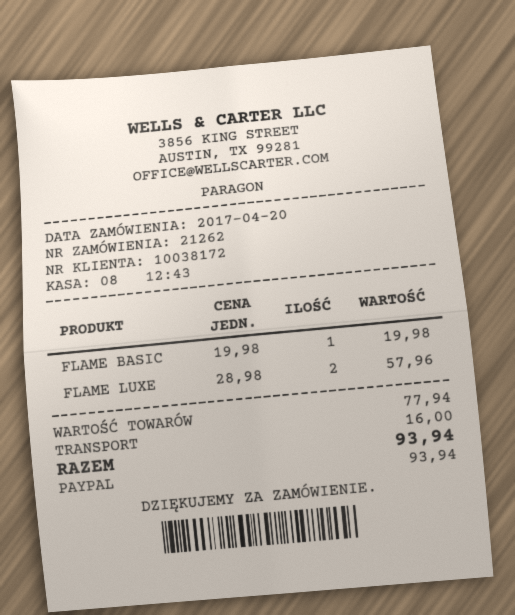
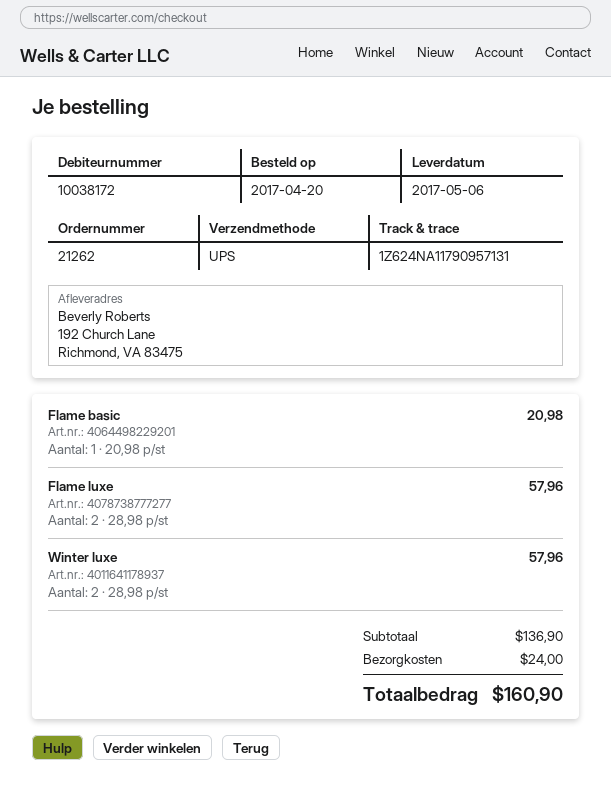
FLAME BASIC: 1 x 19.98 = 19.98 -> 1 x 20.98 = 20.98
Winter luxe: none -> 2 x 28.98 = 57.96
subtotal: 77.94 -> 136.90
shipping: 16.00 -> 24.00
total: 93.94 -> 160.90

